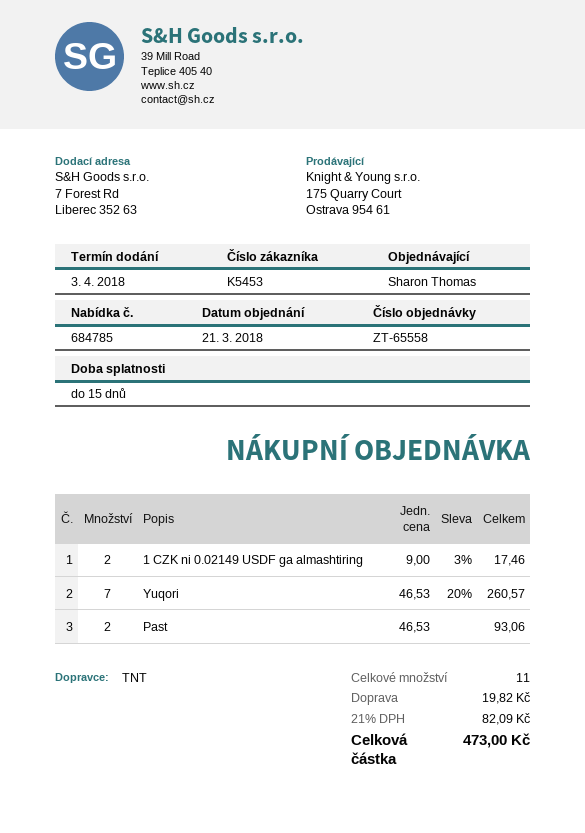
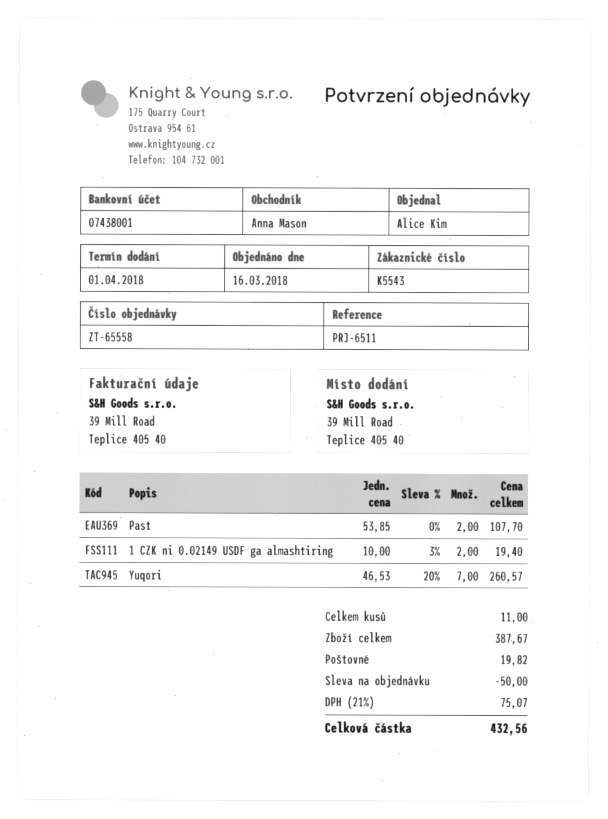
order date: 2018-03-21 -> 2018-03-16
delivery date: 2018-04-03 -> 2018-04-01
customer number: K5453 -> K5543
ordered by: Sharon Thomas -> Alice Kim
ship to: 7 Forest Rd, Liberec 352 63 -> 39 Mill Road, Teplice 405 40
1 CZK ni 0.02149 USDF ga almashtiring: 2 x 9.00 - 3% = 17.46 -> 2 x 10.00 - 3% = 19.40
Past: 2 x 46.53 = 93.06 -> 2 x 53.85 = 107.70
discount: none -> 50.00
tax: 21% = 82.09 -> 21% = 75.07
total: 473.00 -> 432.56

